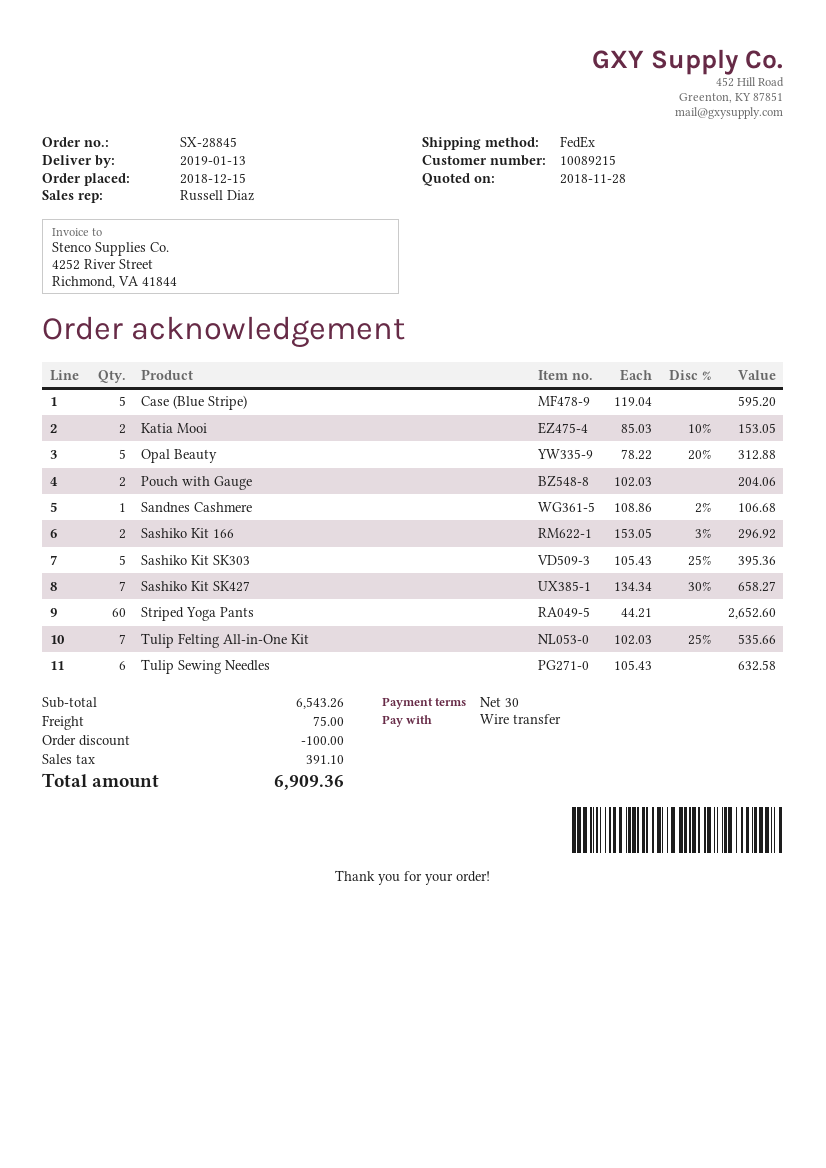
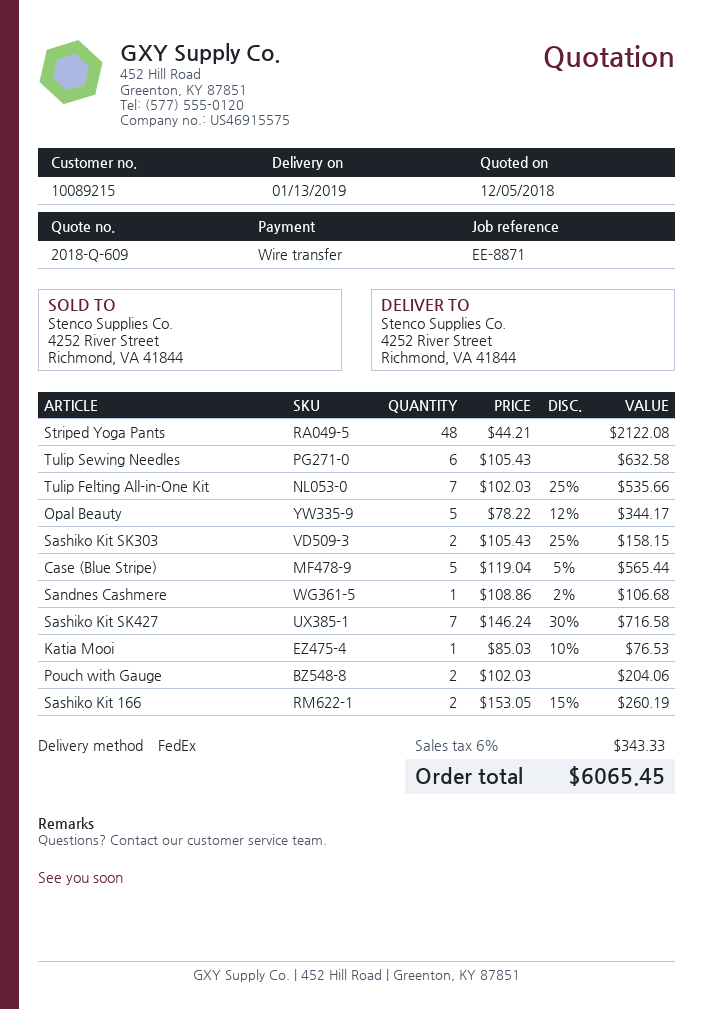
quote date: 2018-11-28 -> 2018-12-05
Case (Blue Stripe): 5 x 119.04 = 595.20 -> 5 x 119.04 - 5% = 565.44
Katia Mooi: 2 x 85.03 - 10% = 153.05 -> 1 x 85.03 - 10% = 76.53
Opal Beauty: 5 x 78.22 - 20% = 312.88 -> 5 x 78.22 - 12% = 344.17
Sashiko Kit 166: 2 x 153.05 - 3% = 296.92 -> 2 x 153.05 - 15% = 260.19
Sashiko Kit SK303: 5 x 105.43 - 25% = 395.36 -> 2 x 105.43 - 25% = 158.15
Sashiko Kit SK427: 7 x 134.34 - 30% = 658.27 -> 7 x 146.24 - 30% = 716.58
Striped Yoga Pants: 60 x 44.21 = 2652.60 -> 48 x 44.21 = 2122.08
discount: 100.00 -> none
shipping: 75.00 -> none
tax: 391.10 -> 343.33
total: 6909.36 -> 6065.45

